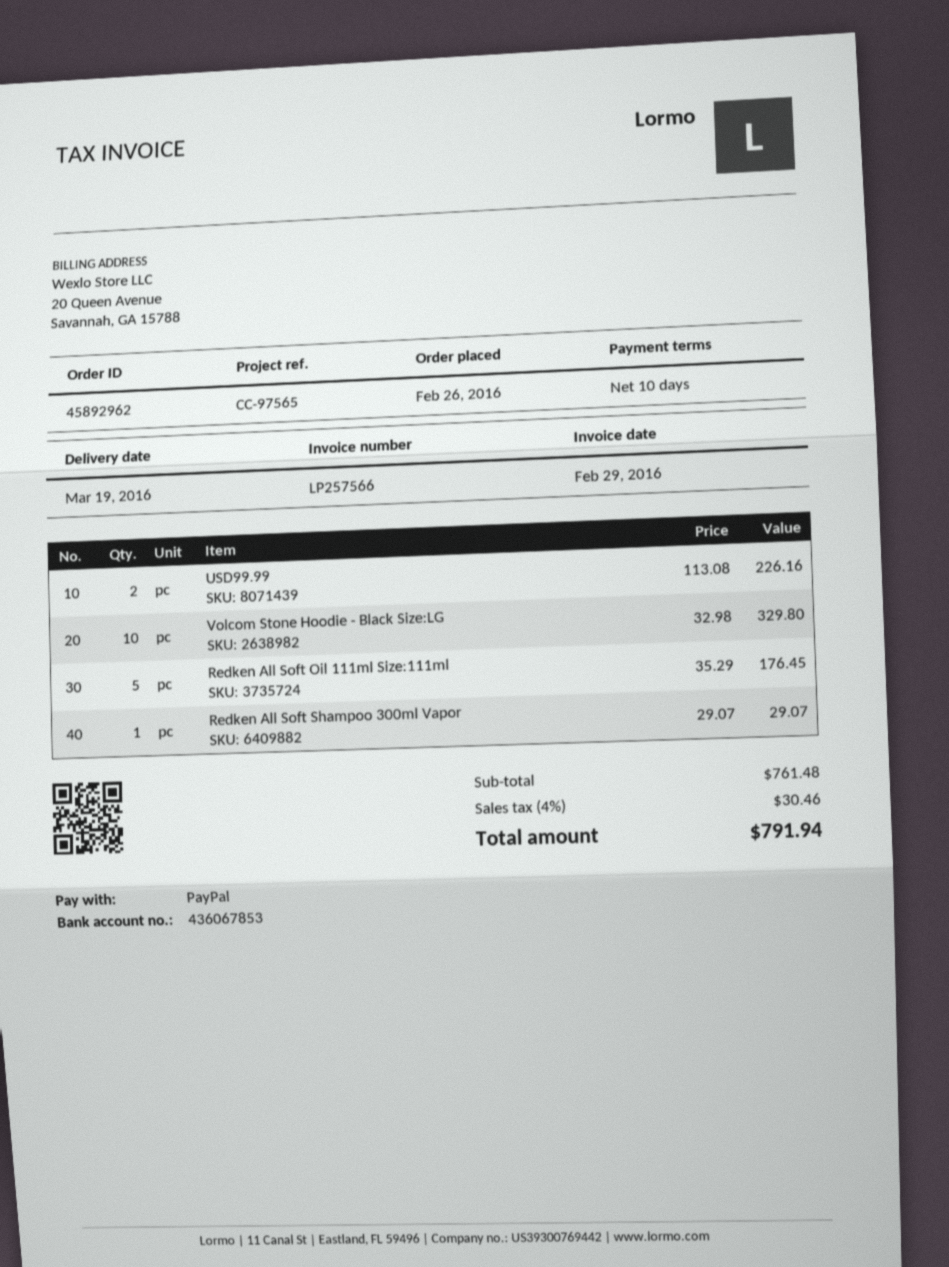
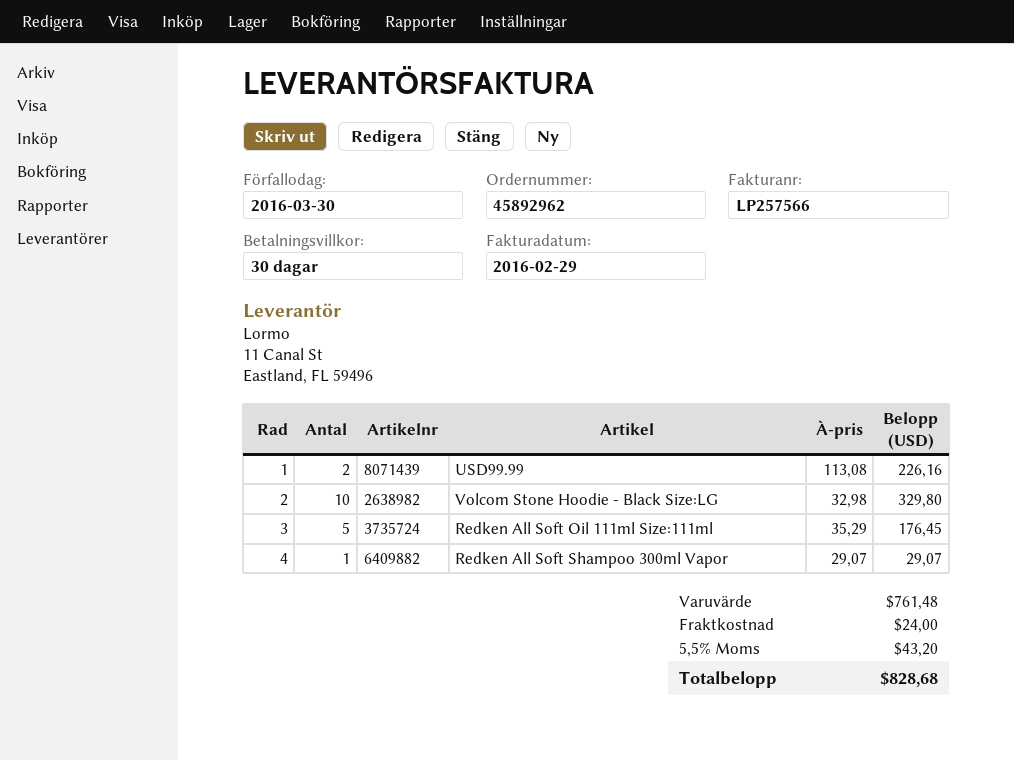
payment terms: 10 days -> 30 days
shipping: none -> 24.00
tax: 4% = 30.46 -> 5.5% = 43.20
total: 791.94 -> 828.68

